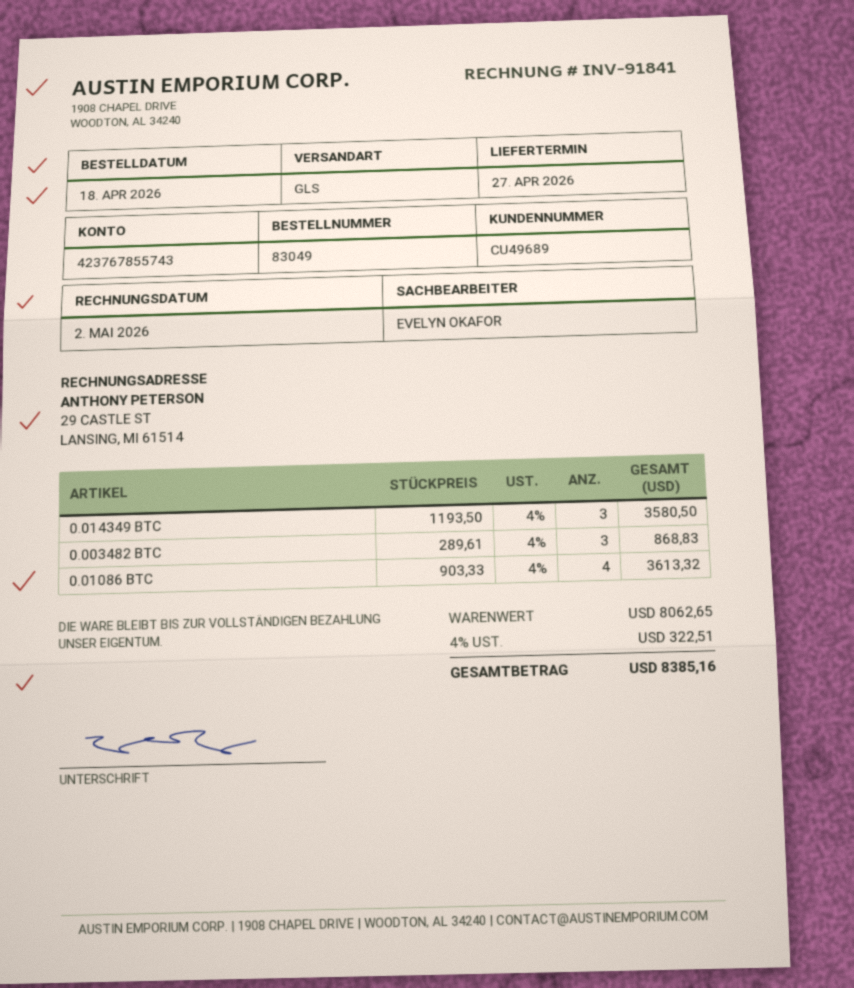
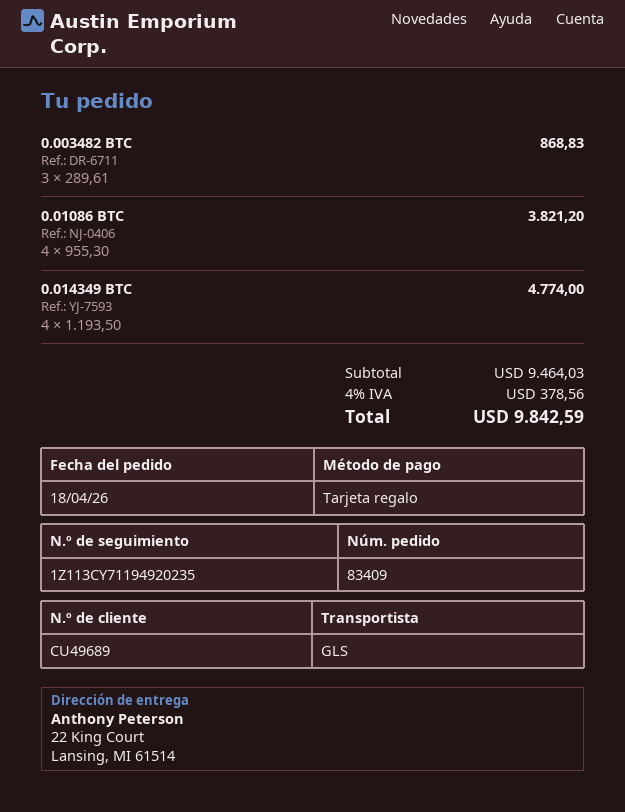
order number: 83049 -> 83409
0.014349 BTC: 3 x 1193.50 = 3580.50 -> 4 x 1193.50 = 4774.00
0.01086 BTC: 4 x 903.33 = 3613.32 -> 4 x 955.30 = 3821.20
subtotal: 8062.65 -> 9464.03
tax: 4% = 322.51 -> 4% = 378.56
total: 8385.16 -> 9842.59

